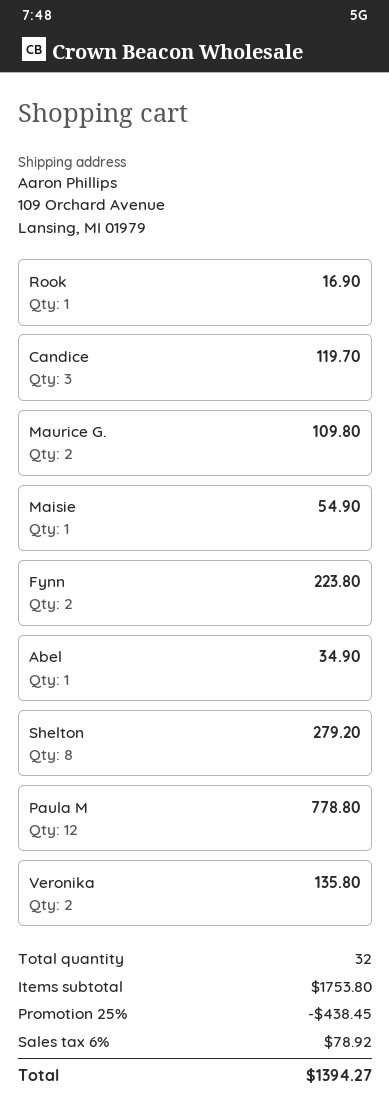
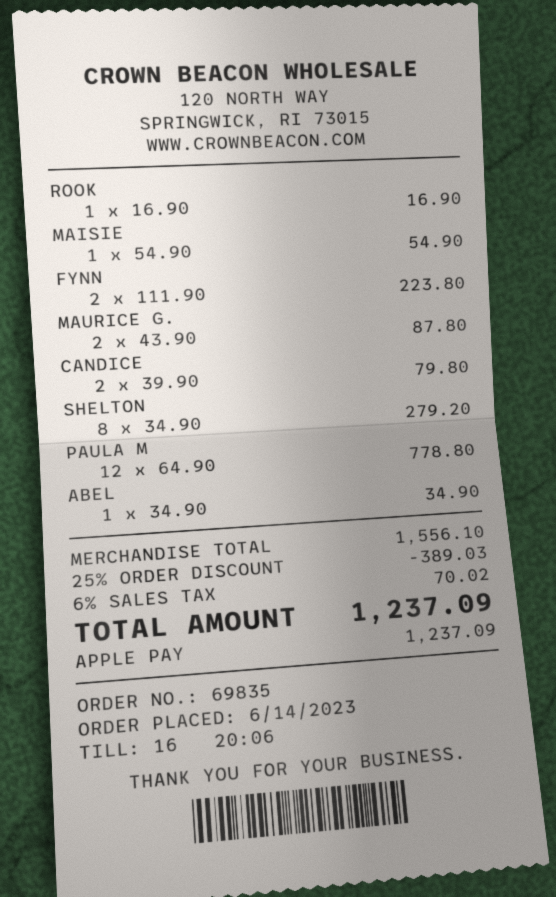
Candice: 3 for 119.70 -> 2 for 79.80
Maurice G.: 2 for 109.80 -> 2 for 87.80
Veronika: 2 for 135.80 -> none
subtotal: 1753.80 -> 1556.10
discount: 25% = 438.45 -> 25% = 389.03
tax: 6% = 78.92 -> 6% = 70.02
total: 1394.27 -> 1237.09

